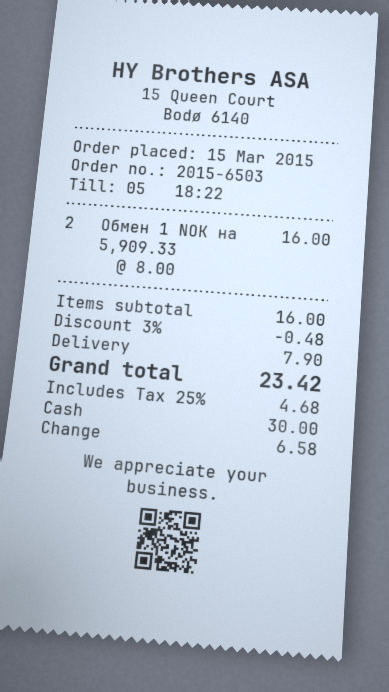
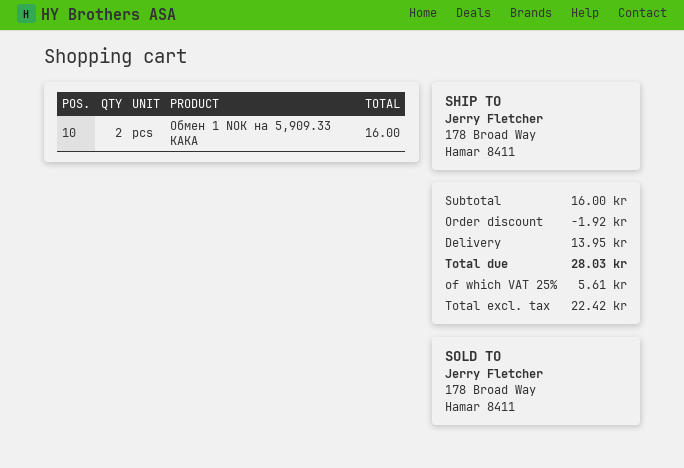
discount: 0.48 -> 1.92
shipping: 7.90 -> 13.95
tax: 25% = 4.68 -> 25% = 5.61
total: 23.42 -> 28.03

